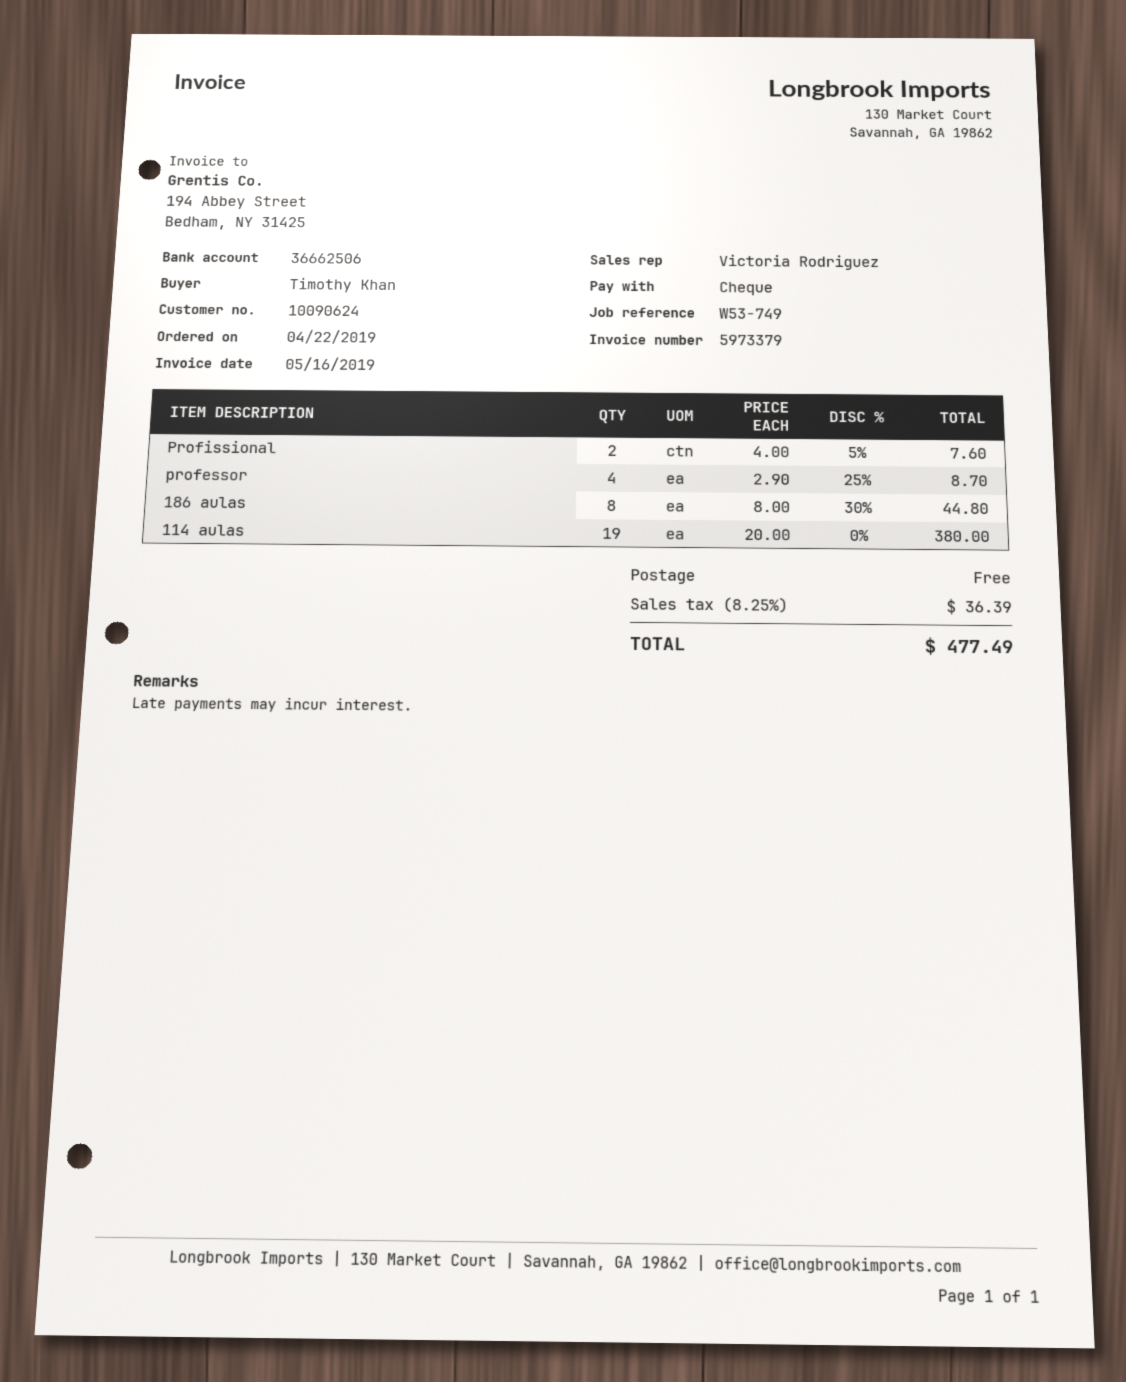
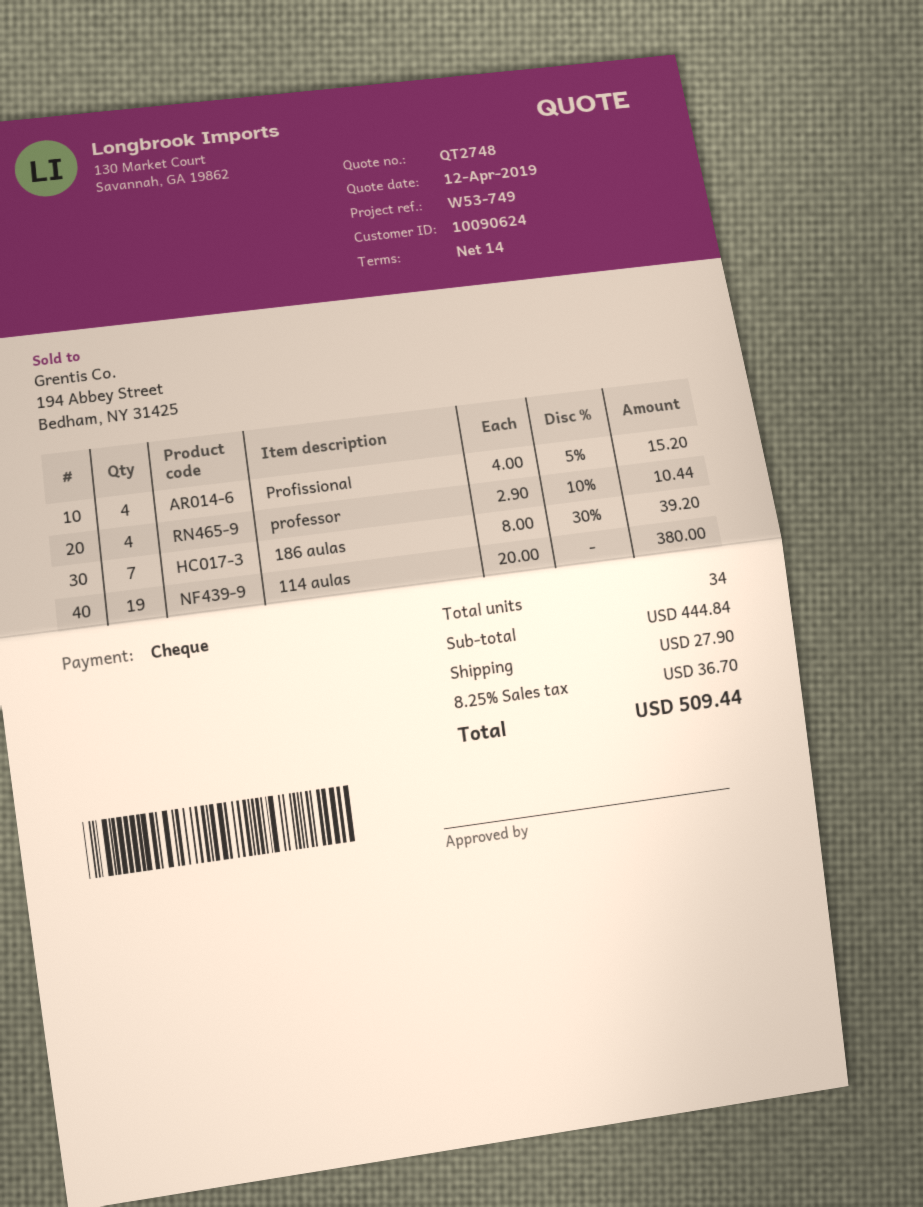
Profissional: 2 x 4.00 - 5% = 7.60 -> 4 x 4.00 - 5% = 15.20
professor: 4 x 2.90 - 25% = 8.70 -> 4 x 2.90 - 10% = 10.44
186 aulas: 8 x 8.00 - 30% = 44.80 -> 7 x 8.00 - 30% = 39.20
shipping: 0.00 -> 27.90
tax: 8.25% = 36.39 -> 8.25% = 36.70
total: 477.49 -> 509.44

